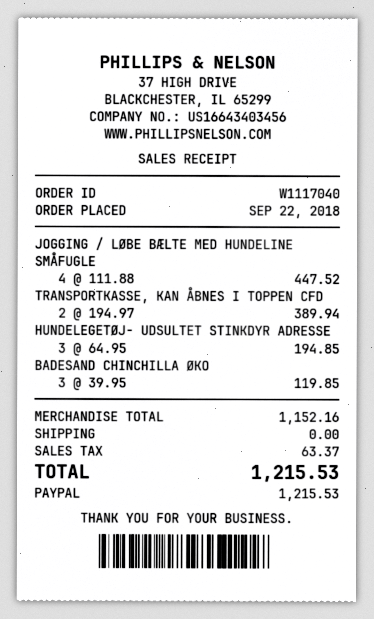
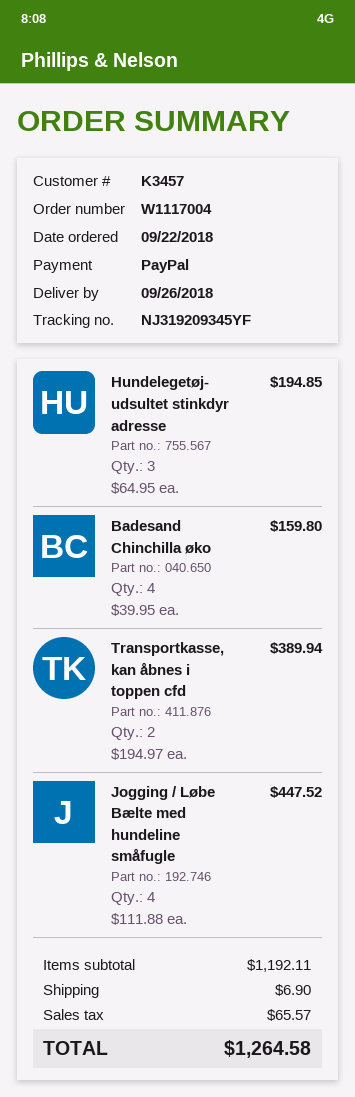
order number: W1117040 -> W1117004
BADESAND CHINCHILLA ØKO: 3 x 39.95 = 119.85 -> 4 x 39.95 = 159.80
subtotal: 1152.16 -> 1192.11
shipping: 0.00 -> 6.90
tax: 63.37 -> 65.57
total: 1215.53 -> 1264.58

